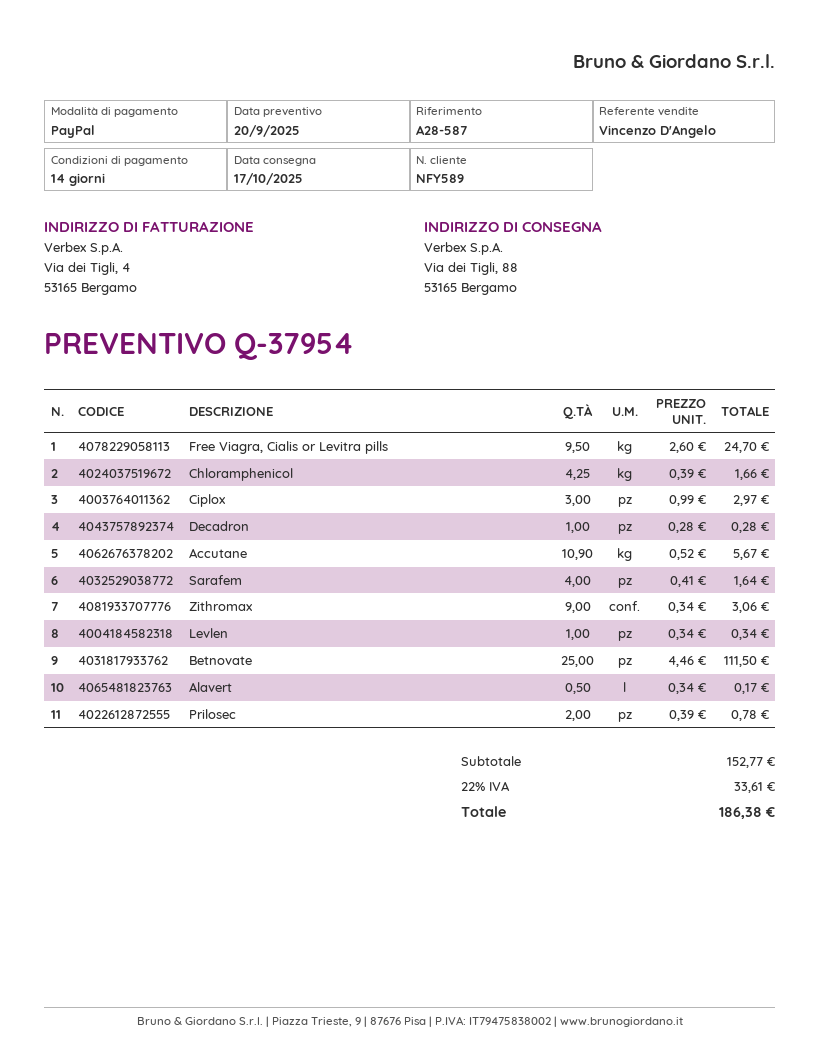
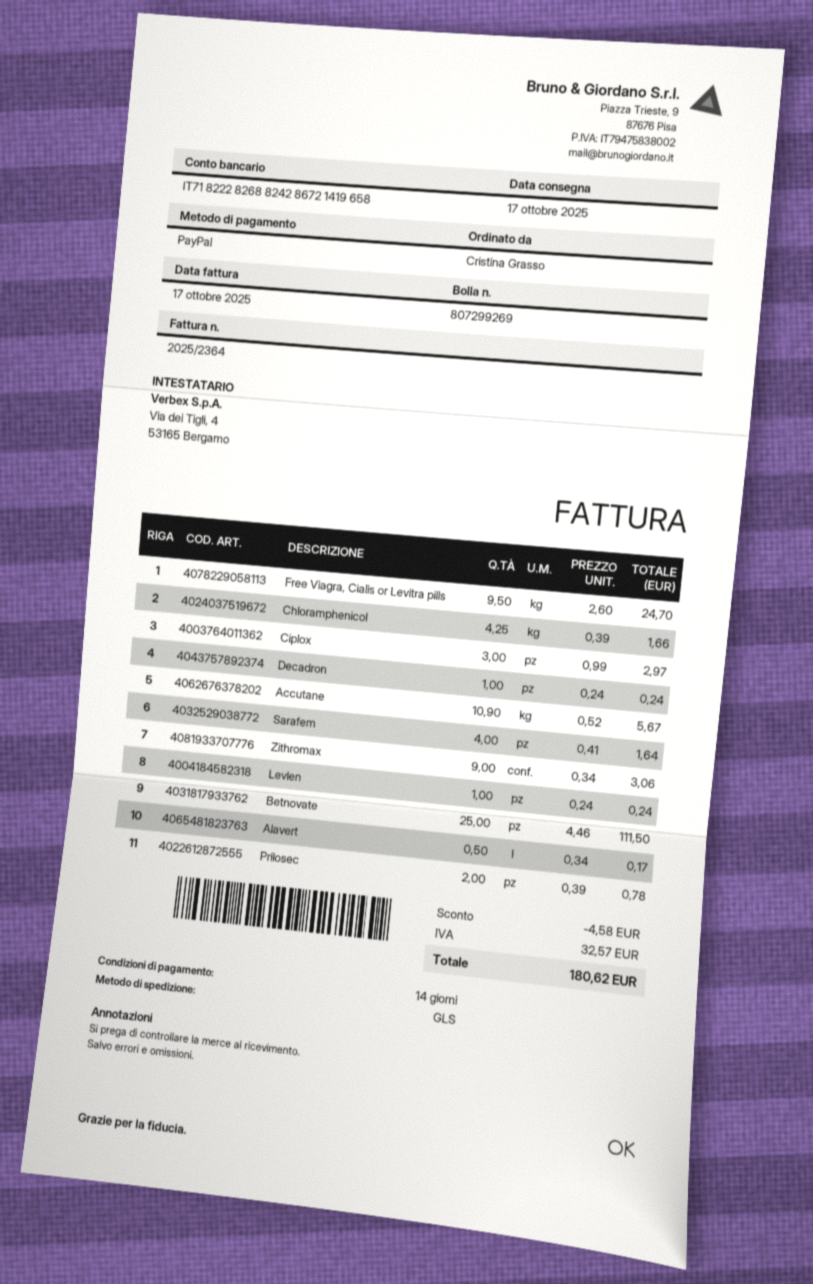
Decadron: 1 x 0.28 = 0.28 -> 1 x 0.24 = 0.24
Levlen: 1 x 0.34 = 0.34 -> 1 x 0.24 = 0.24
discount: none -> 4.58
tax: 33.61 -> 32.57
total: 186.38 -> 180.62

